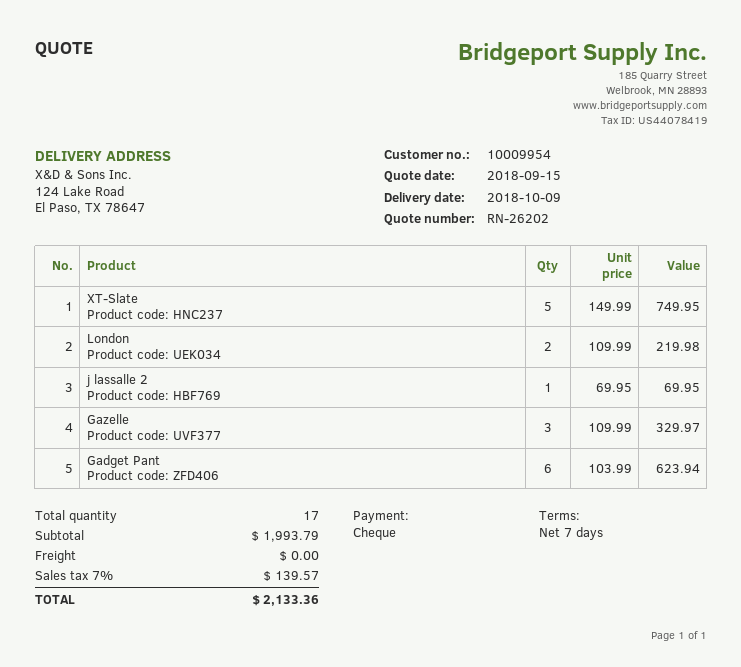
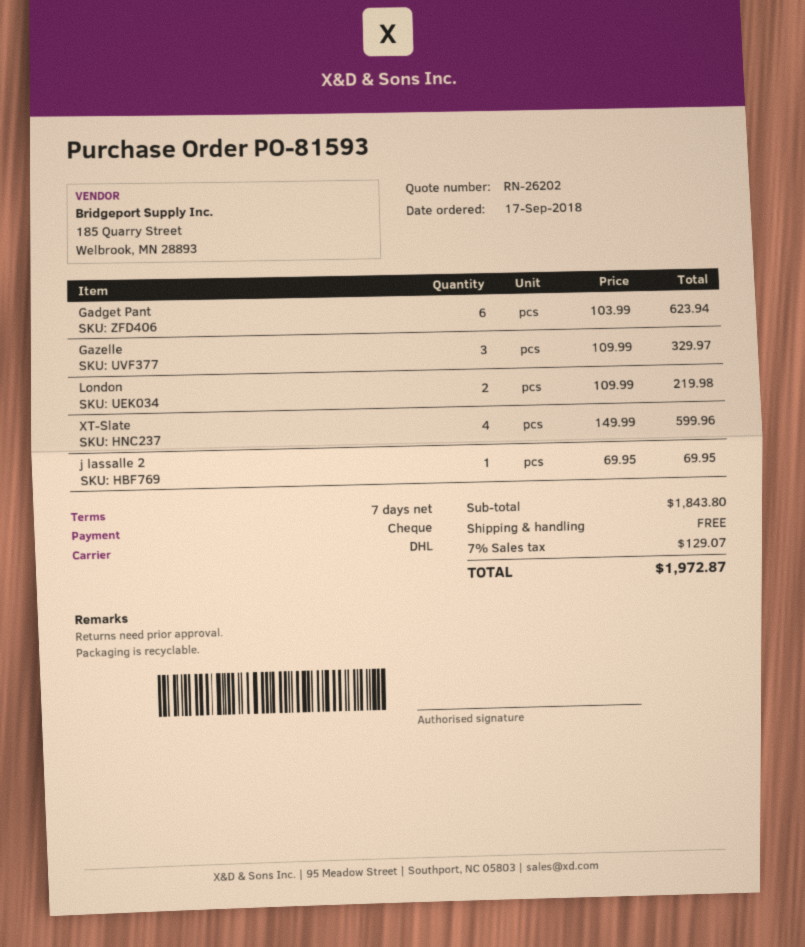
XT-Slate: 5 x 149.99 = 749.95 -> 4 x 149.99 = 599.96
subtotal: 1993.79 -> 1843.80
tax: 7% = 139.57 -> 7% = 129.07
total: 2133.36 -> 1972.87

